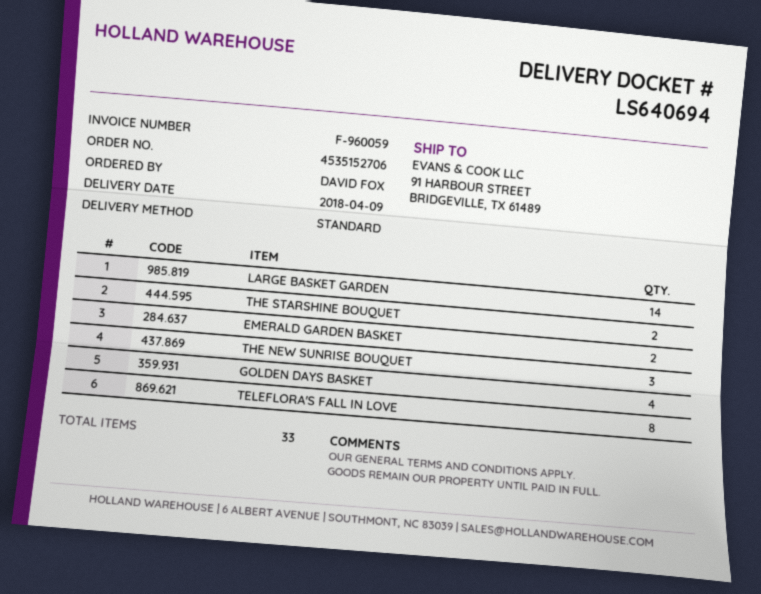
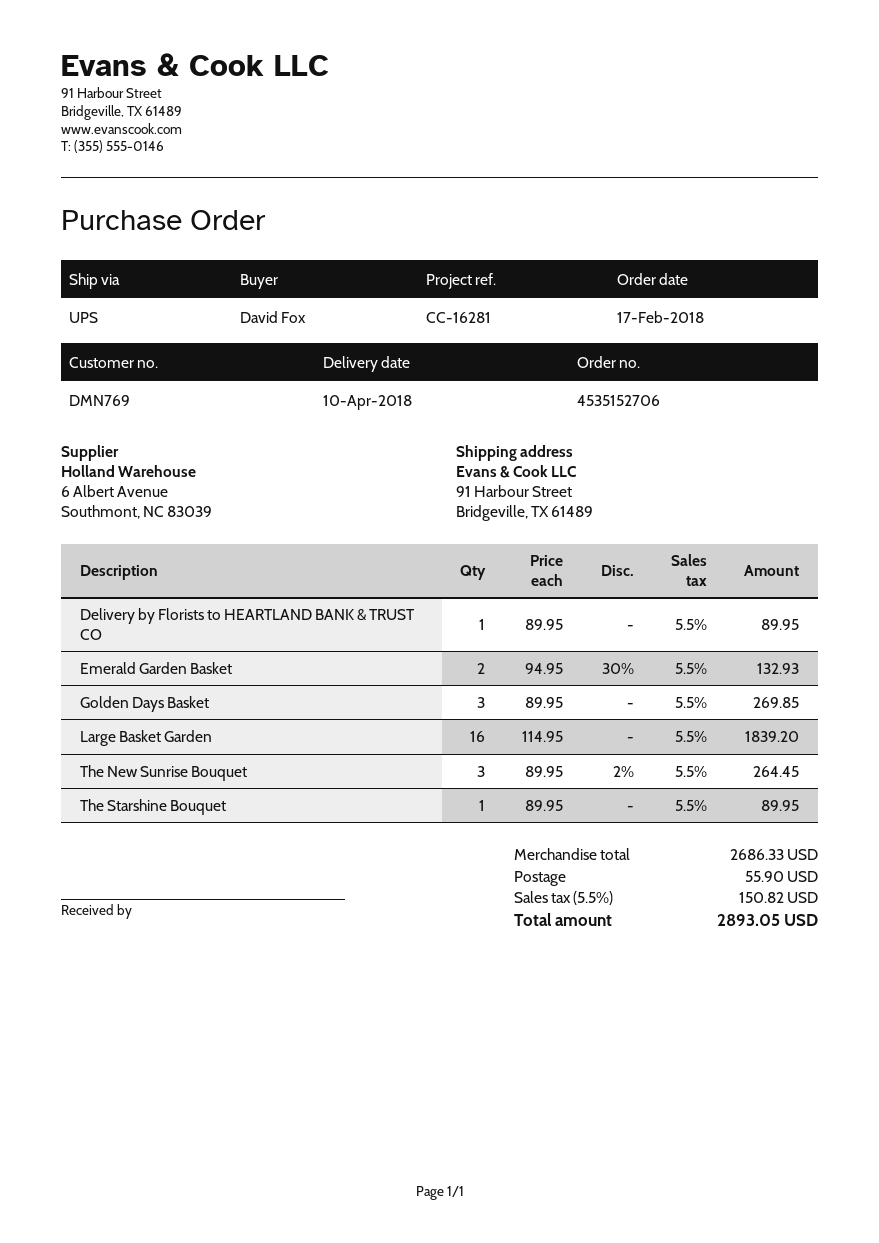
delivery date: 2018-04-09 -> 2018-04-10
shipping method: standard -> UPS
LARGE BASKET GARDEN: 14 -> 16
THE STARSHINE BOUQUET: 2 -> 1
GOLDEN DAYS BASKET: 4 -> 3
TELEFLORA'S FALL IN LOVE: 8 -> none
Delivery by Florists to HEARTLAND BANK & TRUST CO: none -> 1

